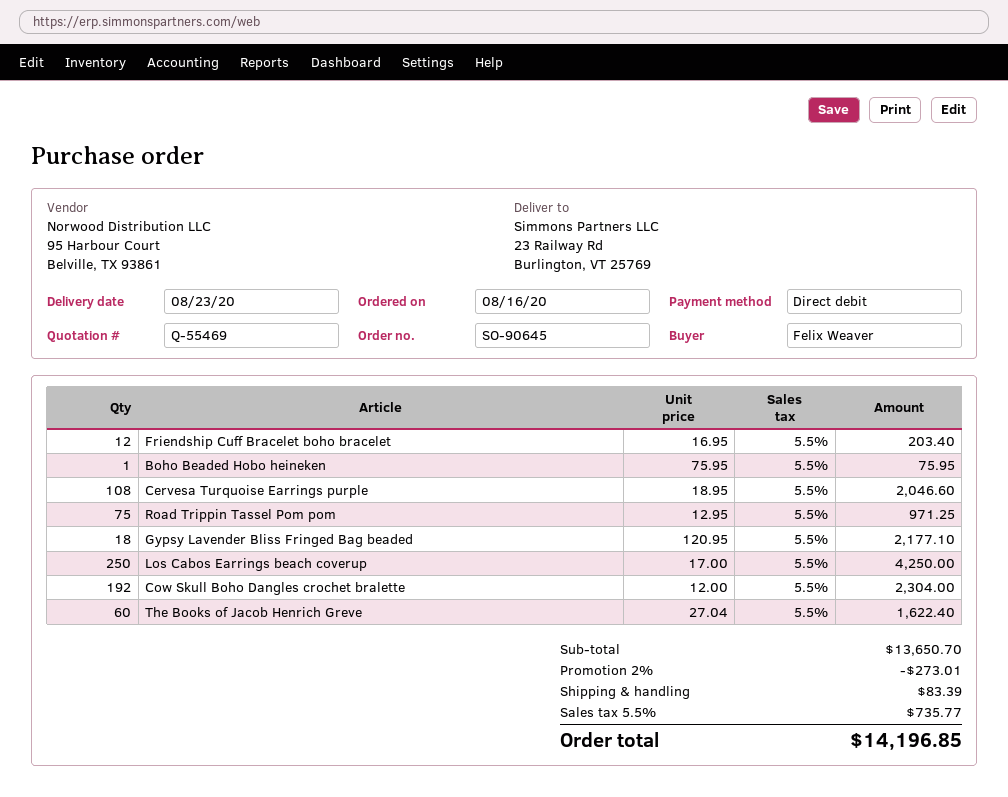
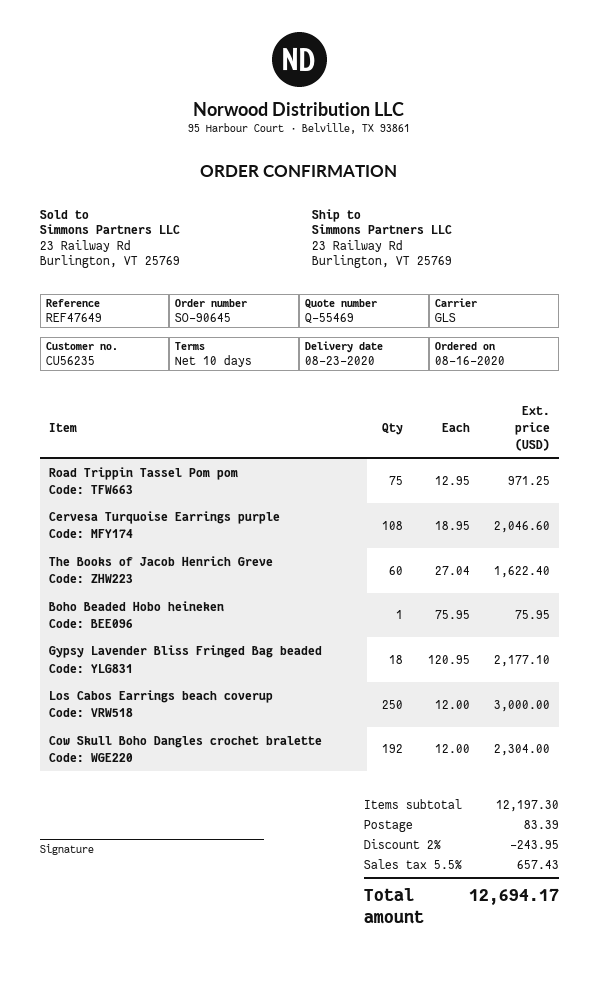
Friendship Cuff Bracelet boho bracelet: 12 x 16.95 = 203.40 -> none
Los Cabos Earrings beach coverup: 250 x 17.00 = 4250.00 -> 250 x 12.00 = 3000.00
subtotal: 13650.70 -> 12197.30
discount: 2% = 273.01 -> 2% = 243.95
tax: 5.5% = 735.77 -> 5.5% = 657.43
total: 14196.85 -> 12694.17

